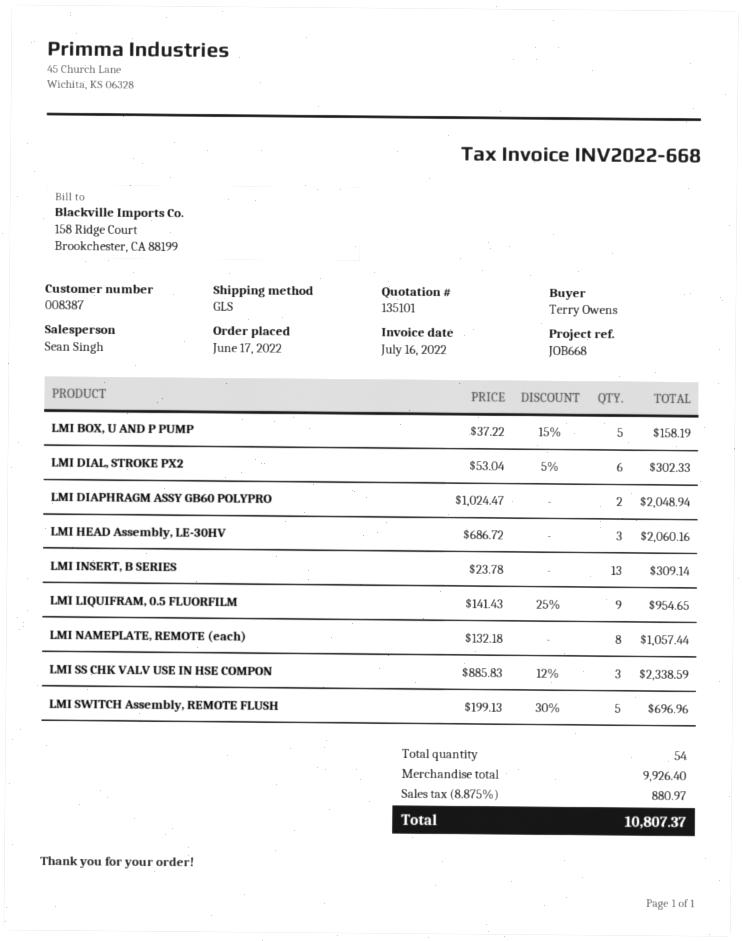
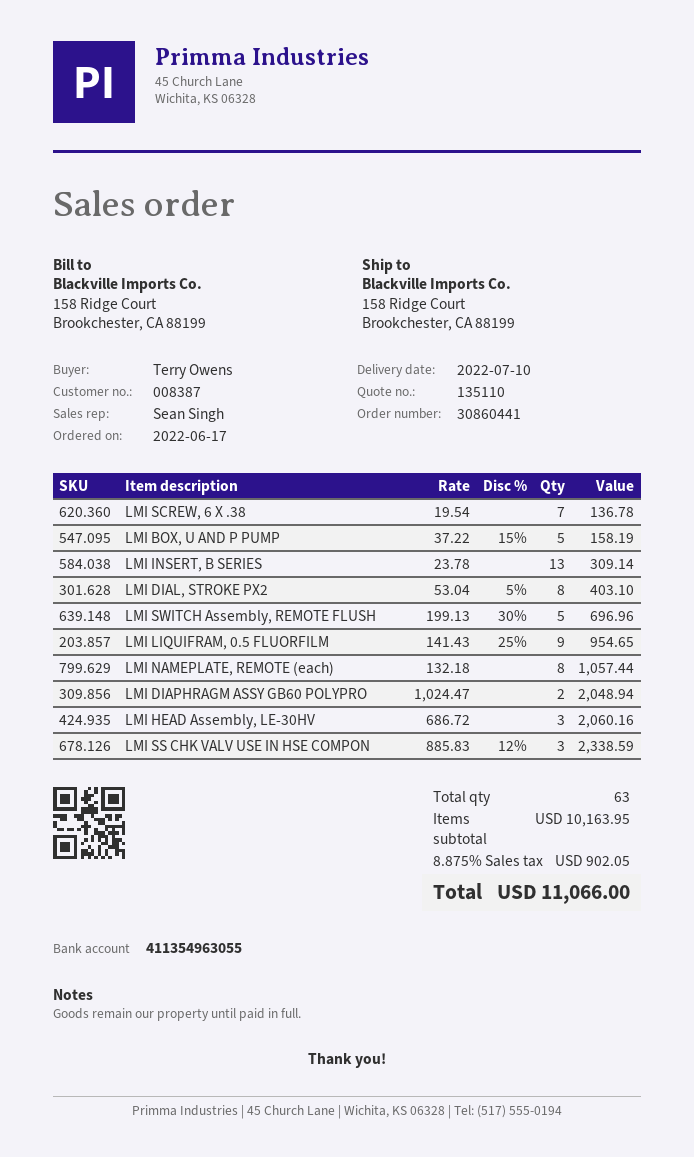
quote number: 135101 -> 135110
LMI DIAL, STROKE PX2: 6 x 53.04 - 5% = 302.33 -> 8 x 53.04 - 5% = 403.10
LMI SCREW, 6 X .38: none -> 7 x 19.54 = 136.78
total quantity: 54 -> 63
subtotal: 9926.40 -> 10163.95
tax: 8.875% = 880.97 -> 8.875% = 902.05
total: 10807.37 -> 11066.00

